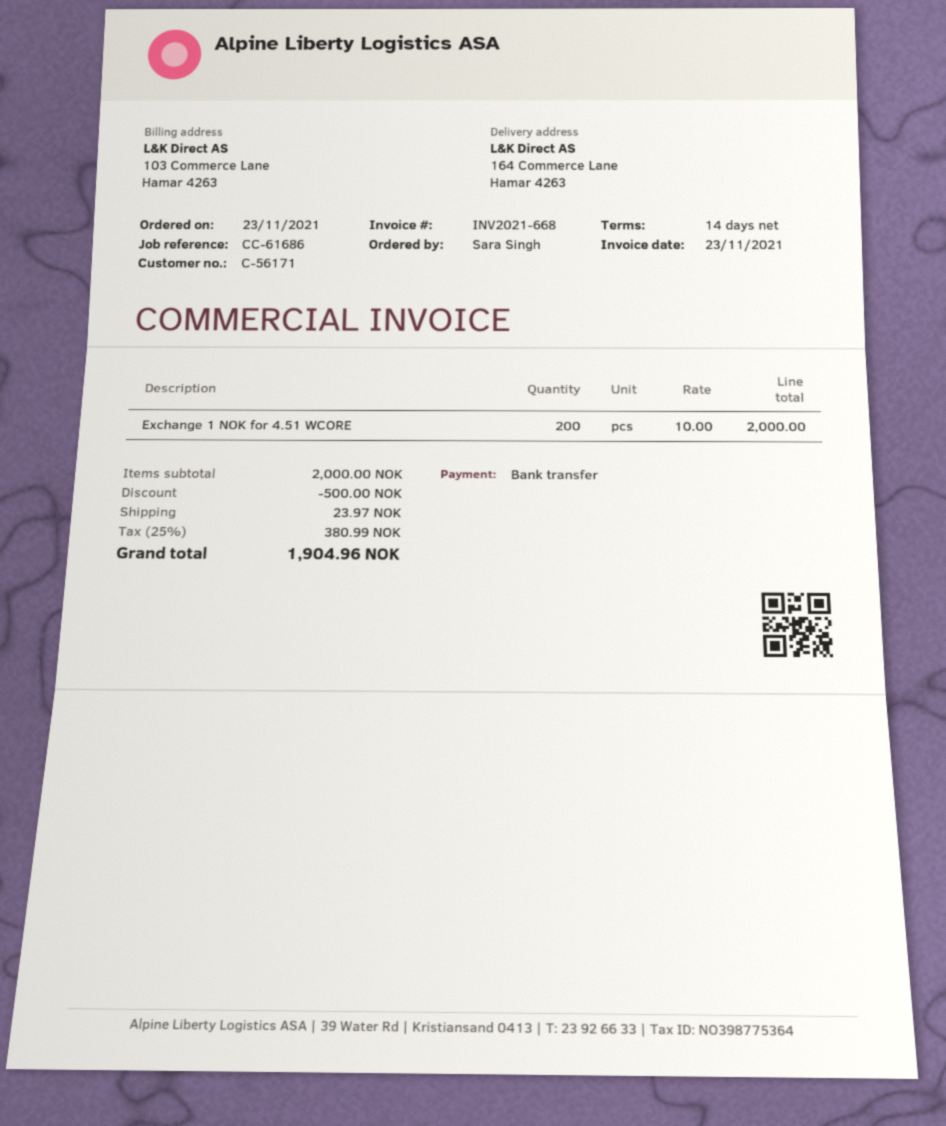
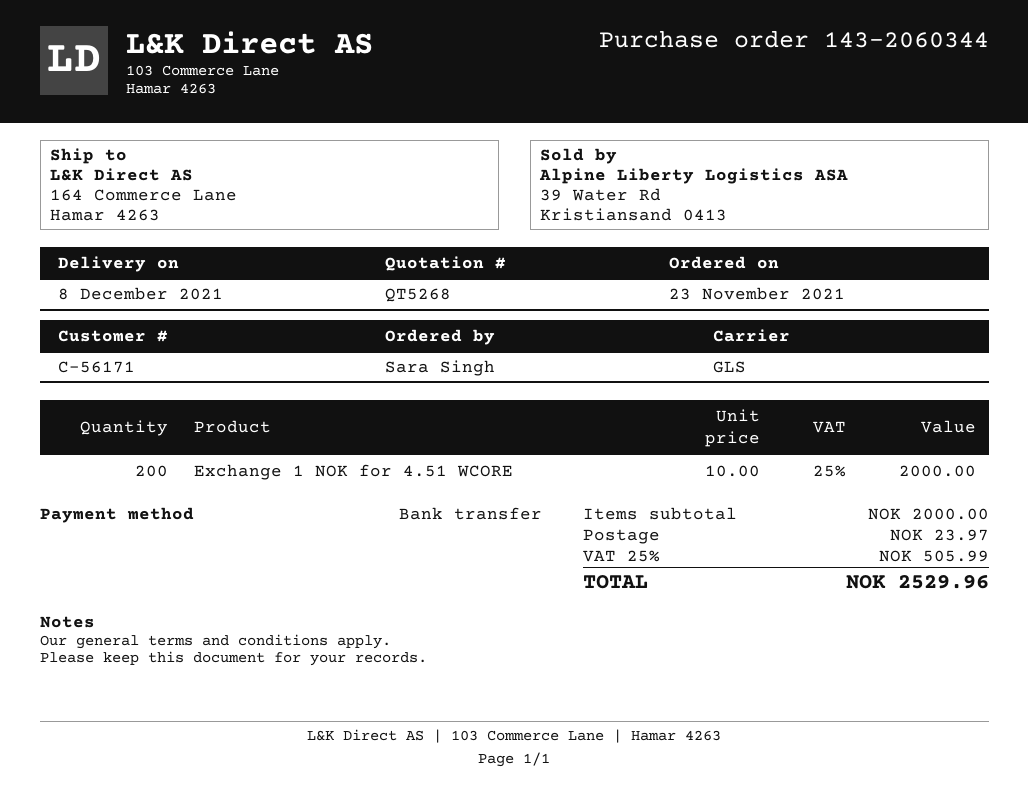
discount: 500.00 -> none
tax: 25% = 380.99 -> 25% = 505.99
total: 1904.96 -> 2529.96

